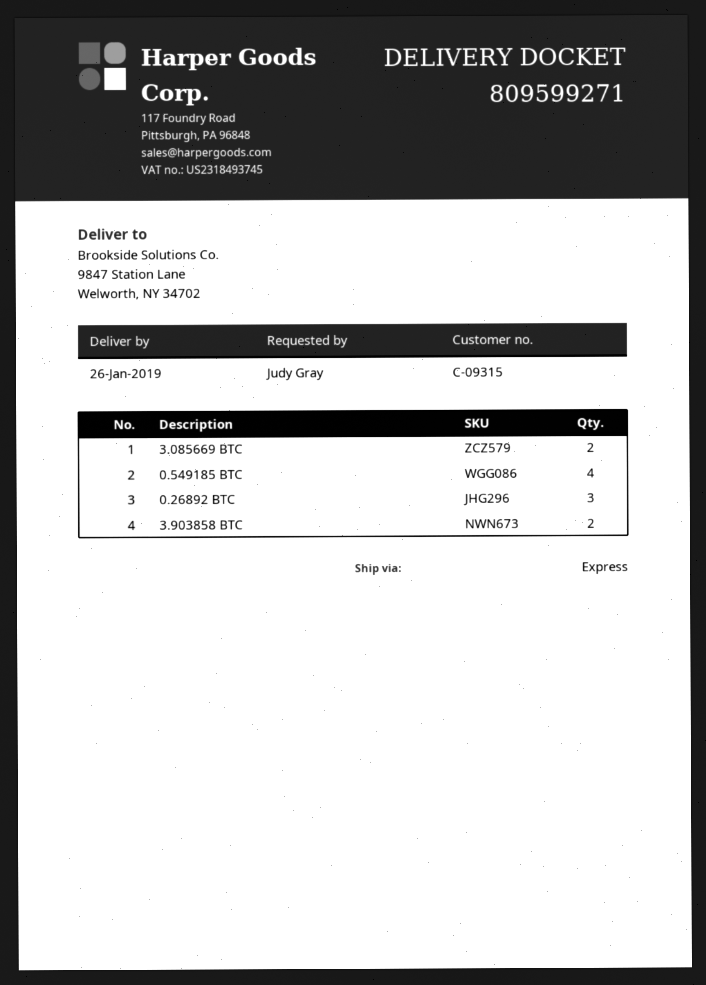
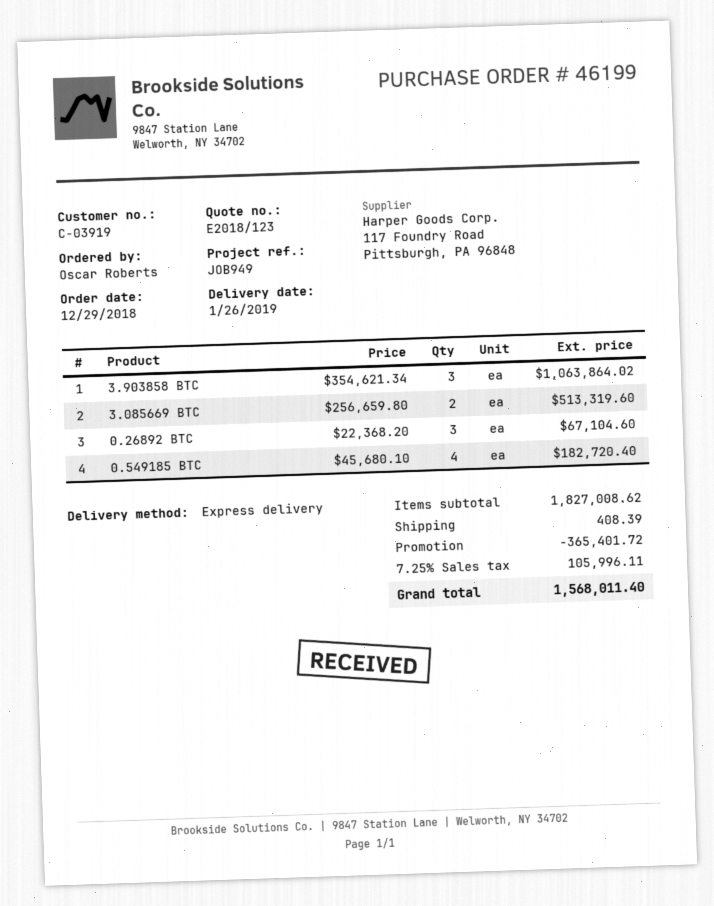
customer number: C-09315 -> C-03919
ordered by: Judy Gray -> Oscar Roberts
3.903858 BTC: 2 -> 3

